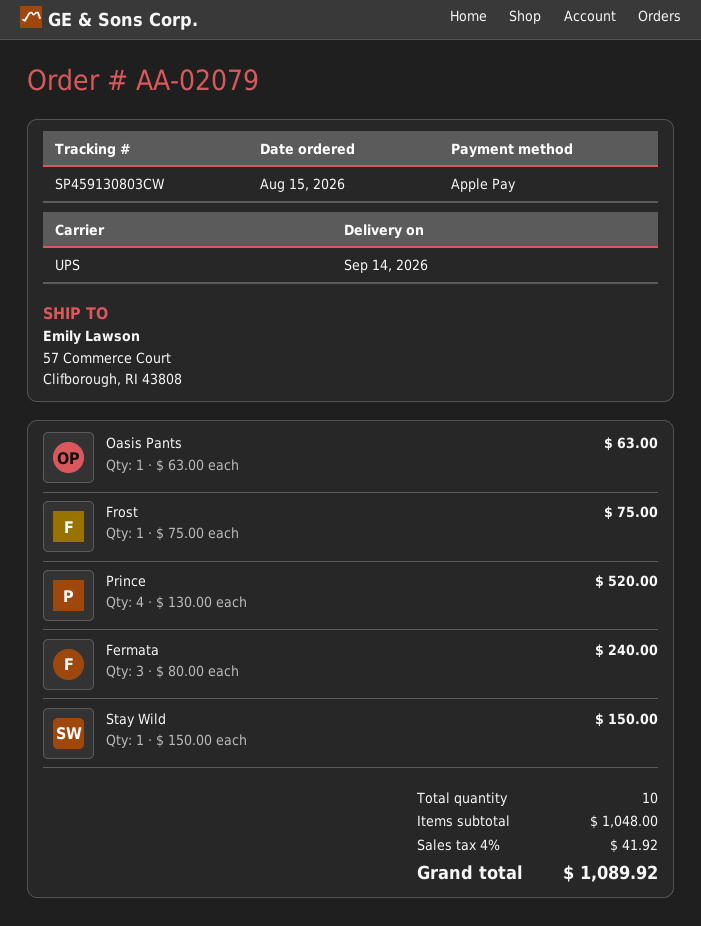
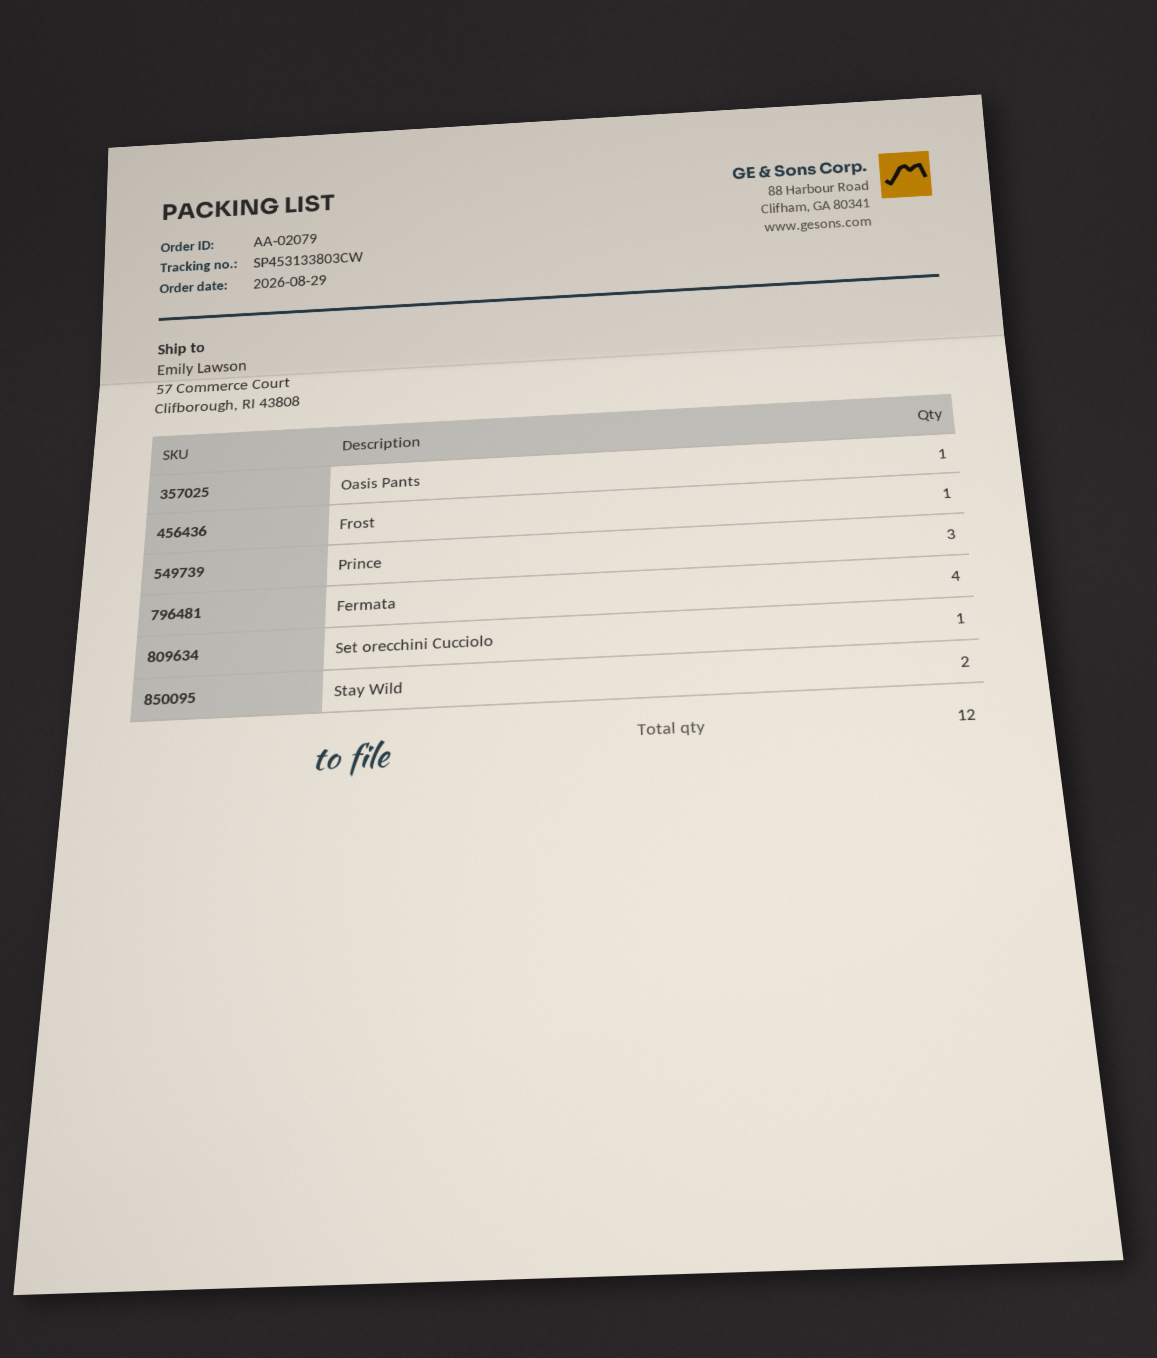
order date: 2026-08-15 -> 2026-08-29
tracking number: SP459130803CW -> SP453133803CW
Prince: 4 -> 3
Fermata: 3 -> 4
Stay Wild: 1 -> 2
Set orecchini Cucciolo: none -> 1
total quantity: 10 -> 12

